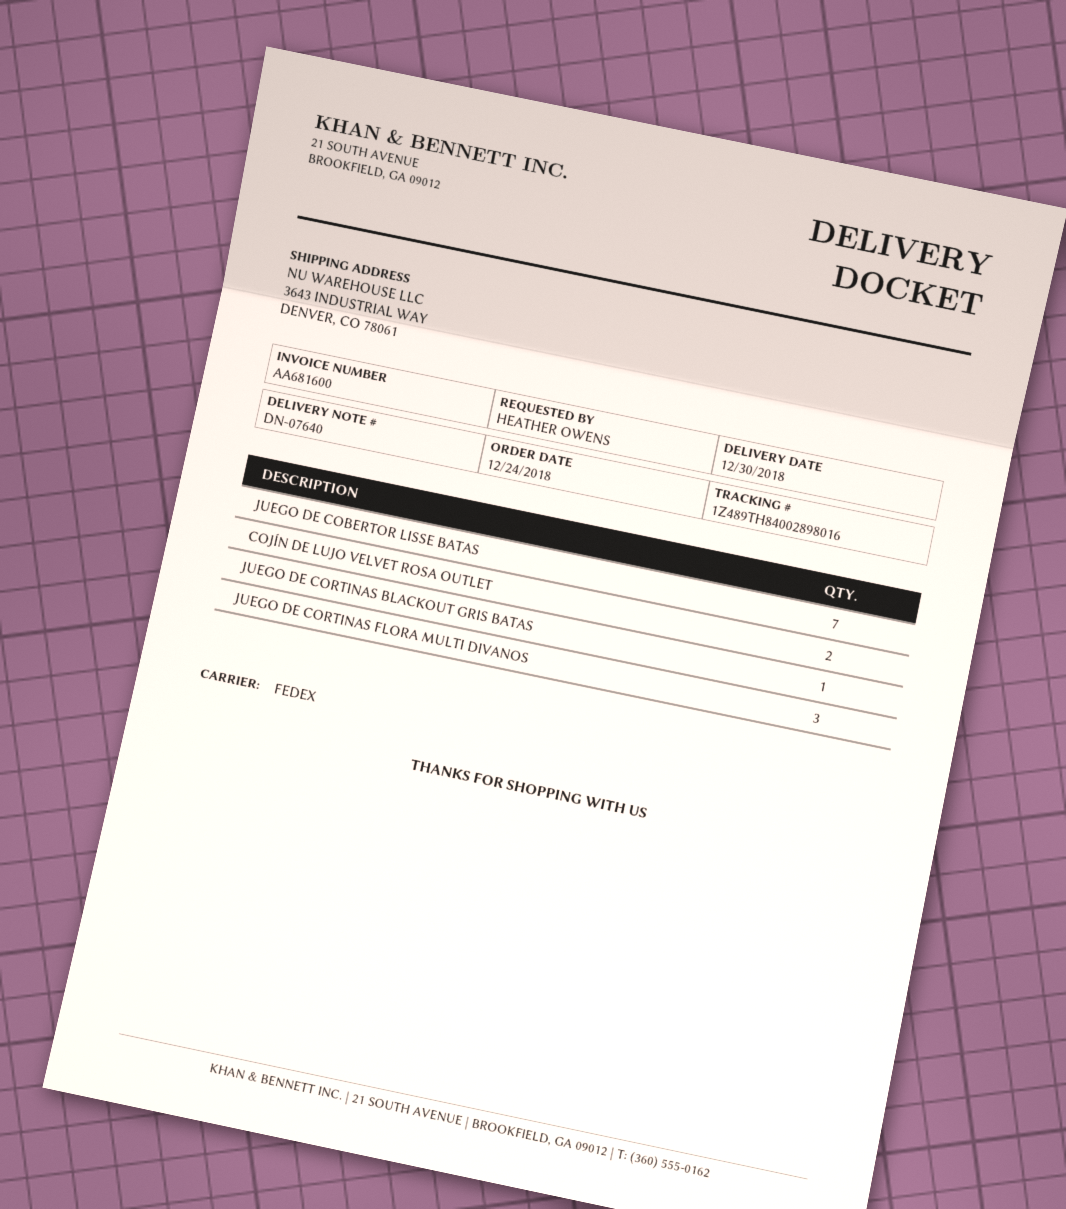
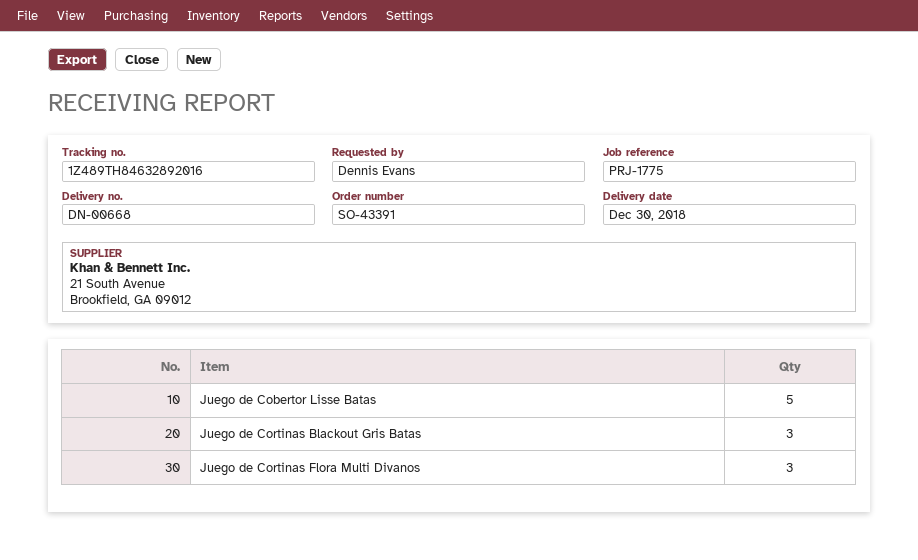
delivery note number: DN-07640 -> DN-00668
ordered by: HEATHER OWENS -> Dennis Evans
tracking number: 1Z489TH84002898016 -> 1Z489TH84632892016
JUEGO DE COBERTOR LISSE BATAS: 7 -> 5
COJÍN DE LUJO VELVET ROSA OUTLET: 2 -> none
JUEGO DE CORTINAS BLACKOUT GRIS BATAS: 1 -> 3

